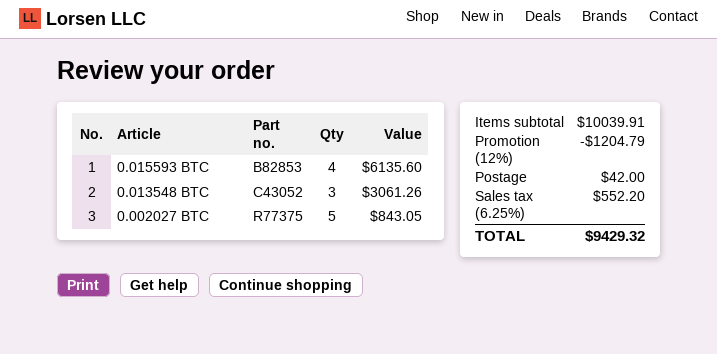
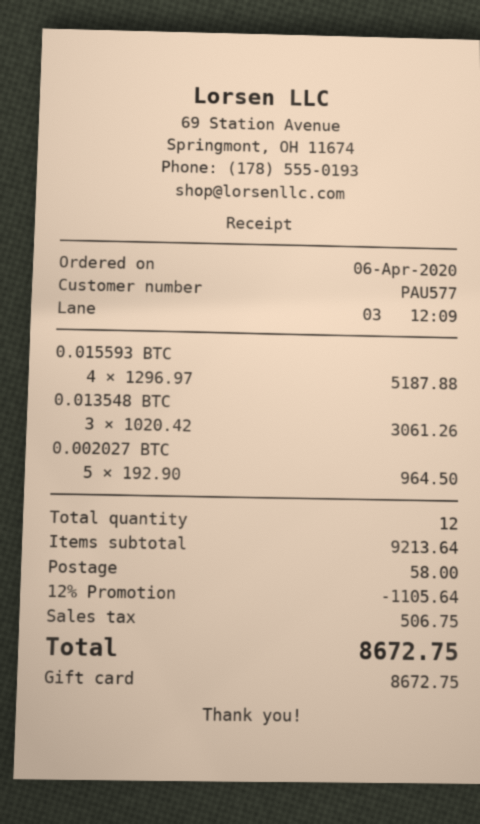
0.015593 BTC: 4 for 6135.60 -> 4 for 5187.88
0.002027 BTC: 5 for 843.05 -> 5 for 964.50
subtotal: 10039.91 -> 9213.64
discount: 12% = 1204.79 -> 12% = 1105.64
shipping: 42.00 -> 58.00
tax: 552.20 -> 506.75
total: 9429.32 -> 8672.75

